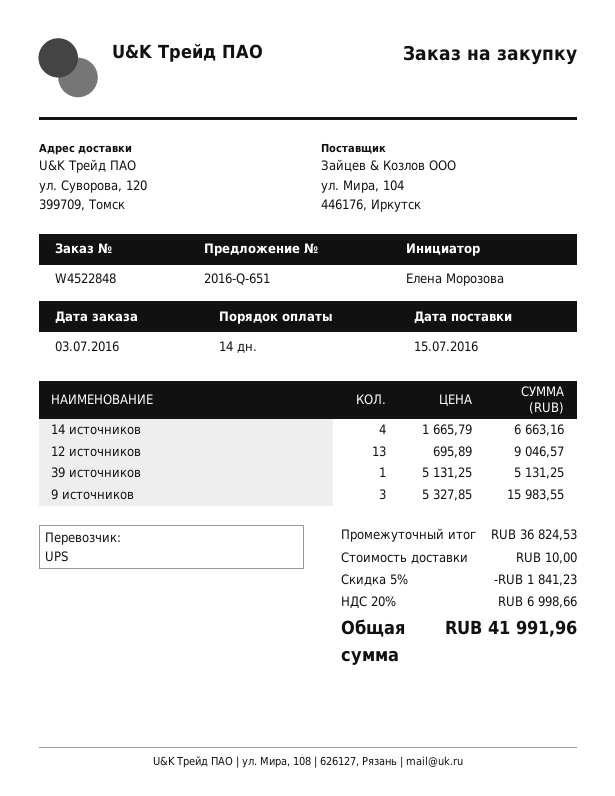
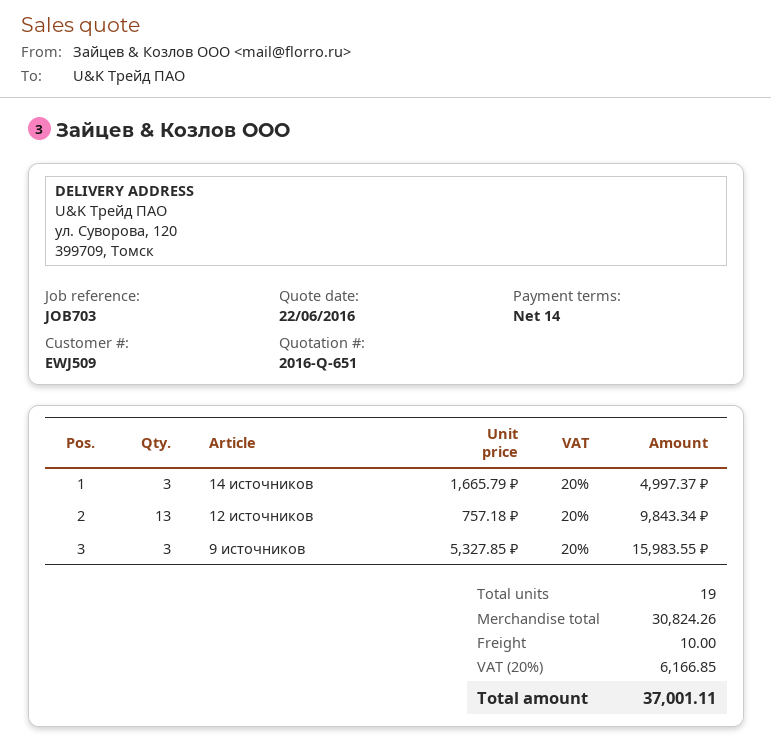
14 источников: 4 x 1665.79 = 6663.16 -> 3 x 1665.79 = 4997.37
12 источников: 13 x 695.89 = 9046.57 -> 13 x 757.18 = 9843.34
39 источников: 1 x 5131.25 = 5131.25 -> none
subtotal: 36824.53 -> 30824.26
discount: 5% = 1841.23 -> none
tax: 20% = 6998.66 -> 20% = 6166.85
total: 41991.96 -> 37001.11

